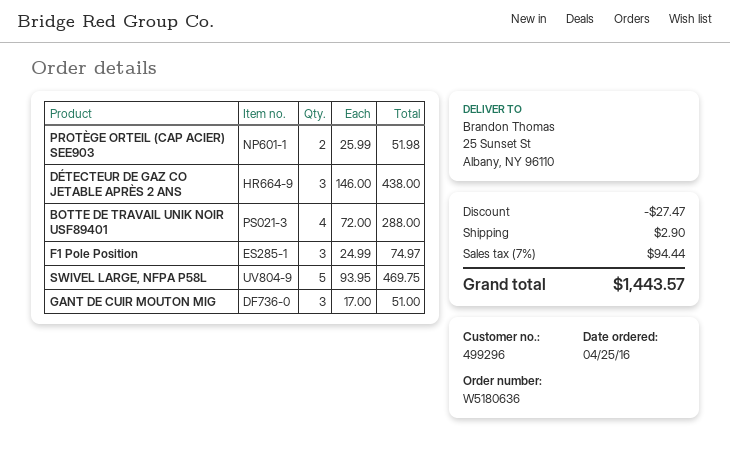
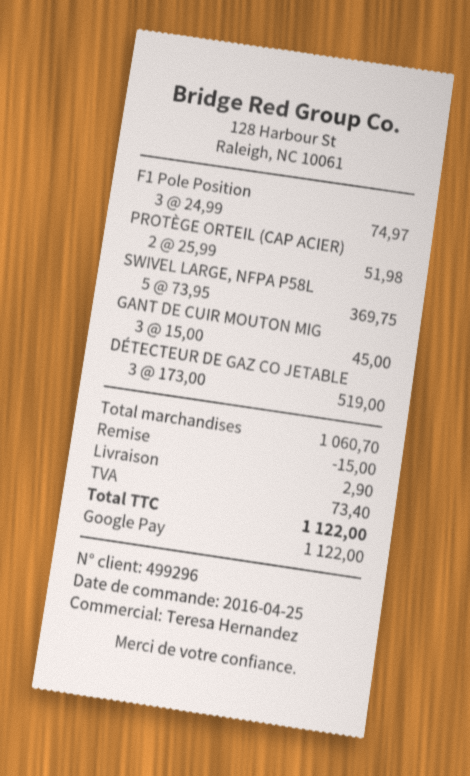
DÉTECTEUR DE GAZ CO JETABLE APRÈS 2 ANS: 3 x 146.00 = 438.00 -> 3 x 173.00 = 519.00
BOTTE DE TRAVAIL UNIK NOIR USF89401: 4 x 72.00 = 288.00 -> none
SWIVEL LARGE, NFPA P58L: 5 x 93.95 = 469.75 -> 5 x 73.95 = 369.75
GANT DE CUIR MOUTON MIG: 3 x 17.00 = 51.00 -> 3 x 15.00 = 45.00
discount: 27.47 -> 15.00
tax: 94.44 -> 73.40
total: 1443.57 -> 1122.00

